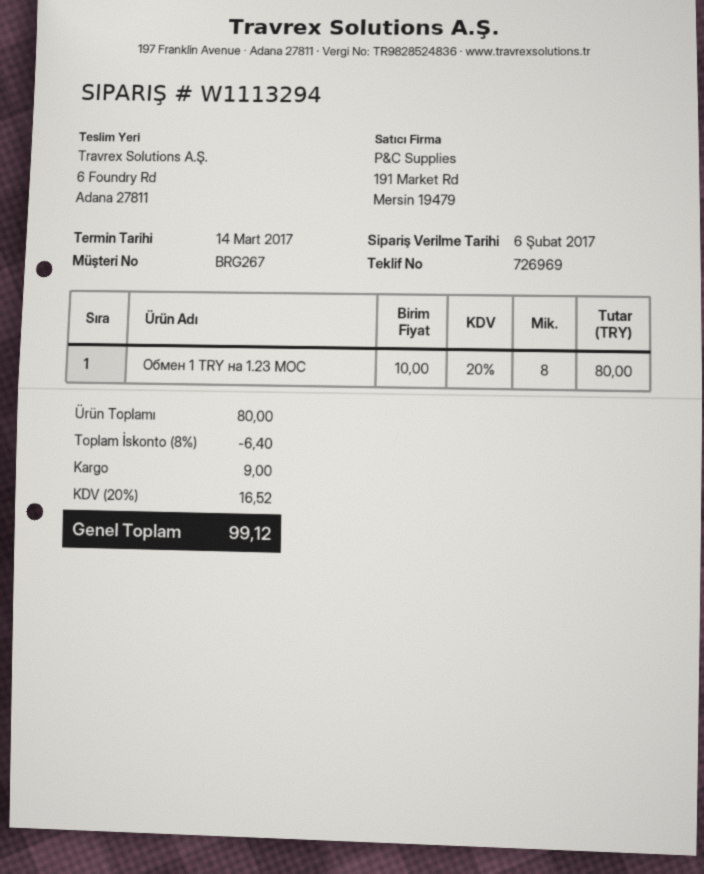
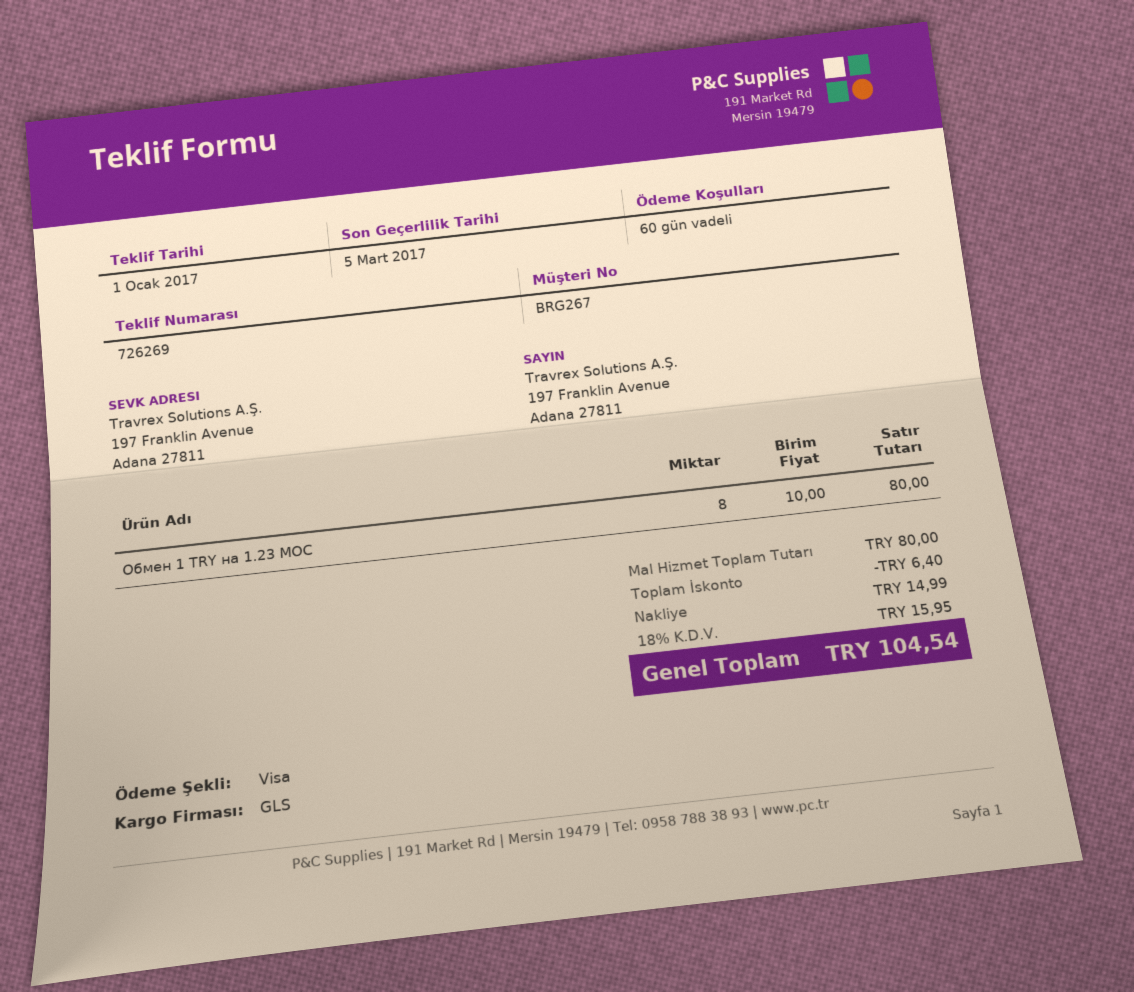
quote number: 726969 -> 726269
ship to: 6 Foundry Rd, Adana 27811 -> 197 Franklin Avenue, Adana 27811
shipping: 9.00 -> 14.99
tax: 20% = 16.52 -> 18% = 15.95
total: 99.12 -> 104.54

